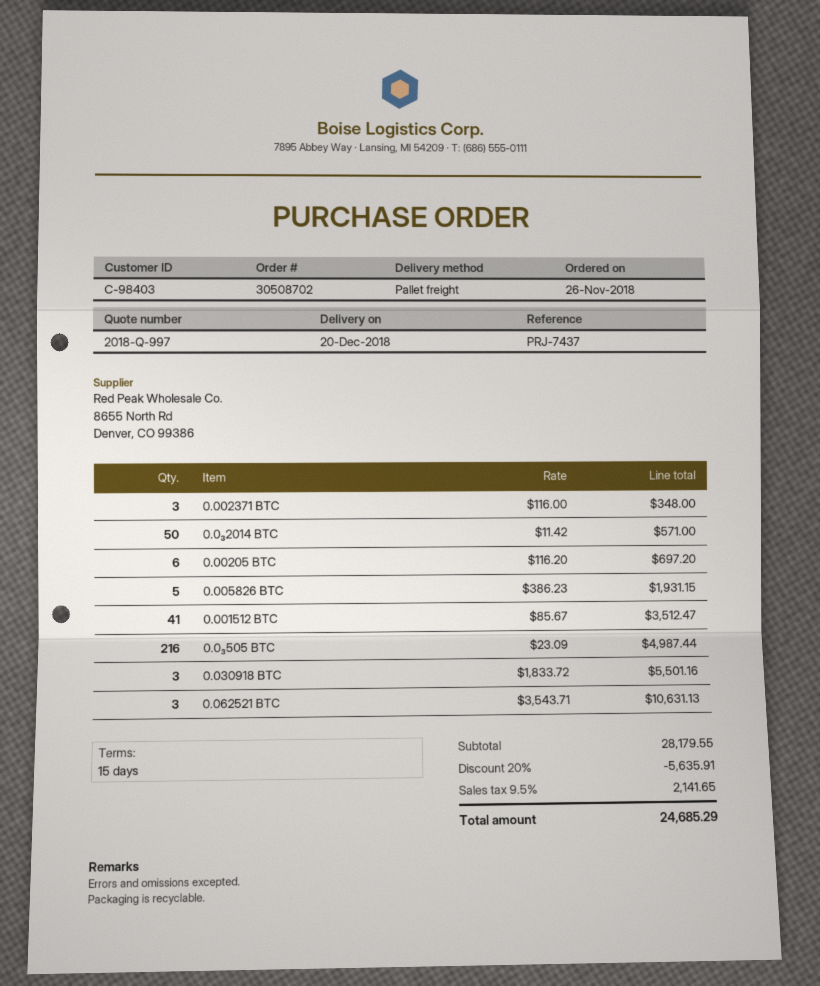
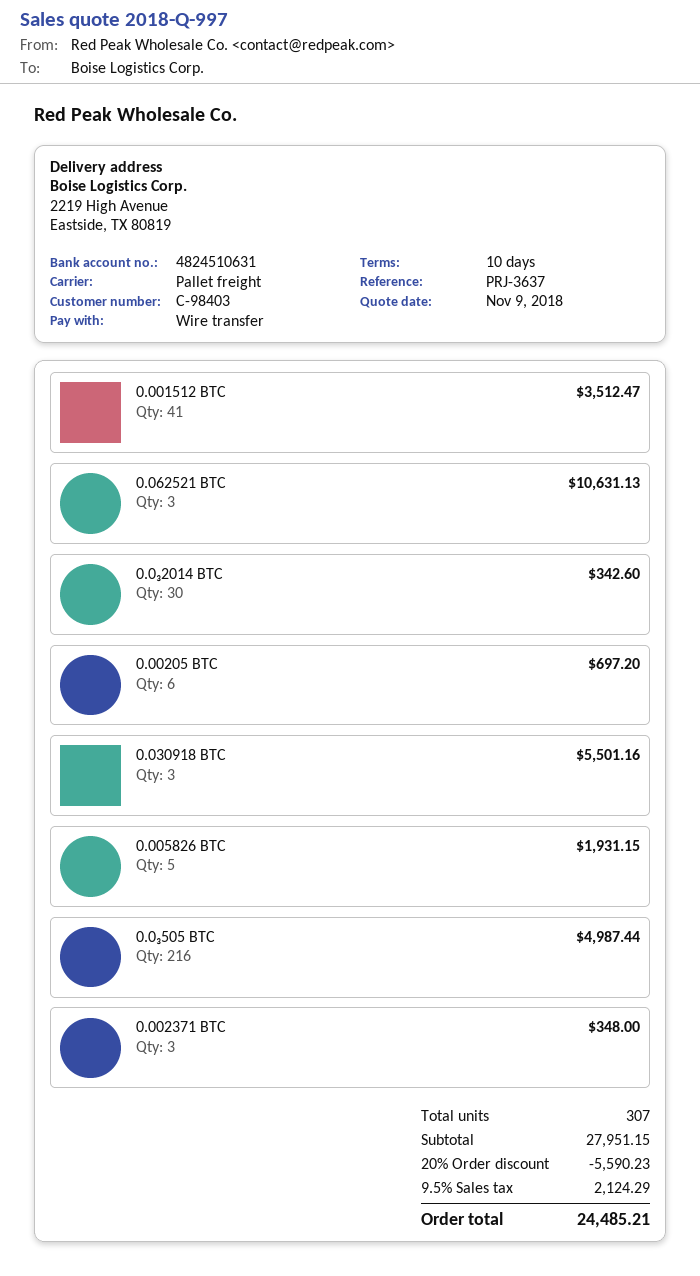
payment terms: 15 days -> 10 days
reference: PRJ-7437 -> PRJ-3637
0.0₃2014 BTC: 50 for 571.00 -> 30 for 342.60
subtotal: 28179.55 -> 27951.15
discount: 20% = 5635.91 -> 20% = 5590.23
tax: 9.5% = 2141.65 -> 9.5% = 2124.29
total: 24685.29 -> 24485.21

